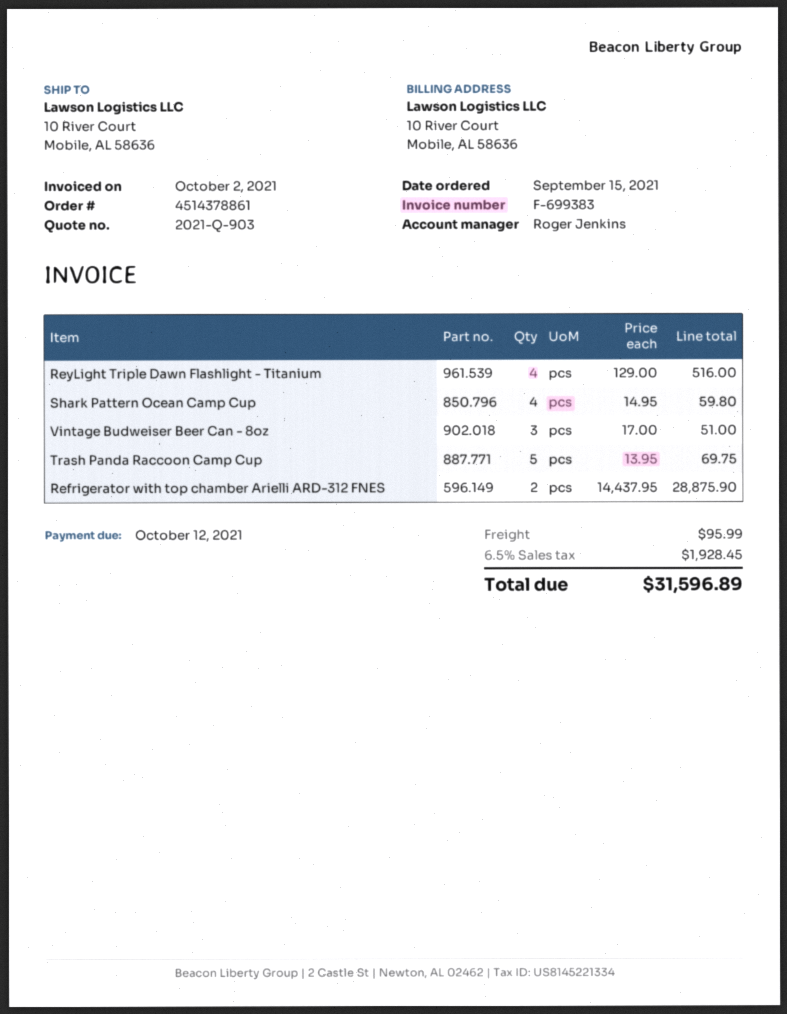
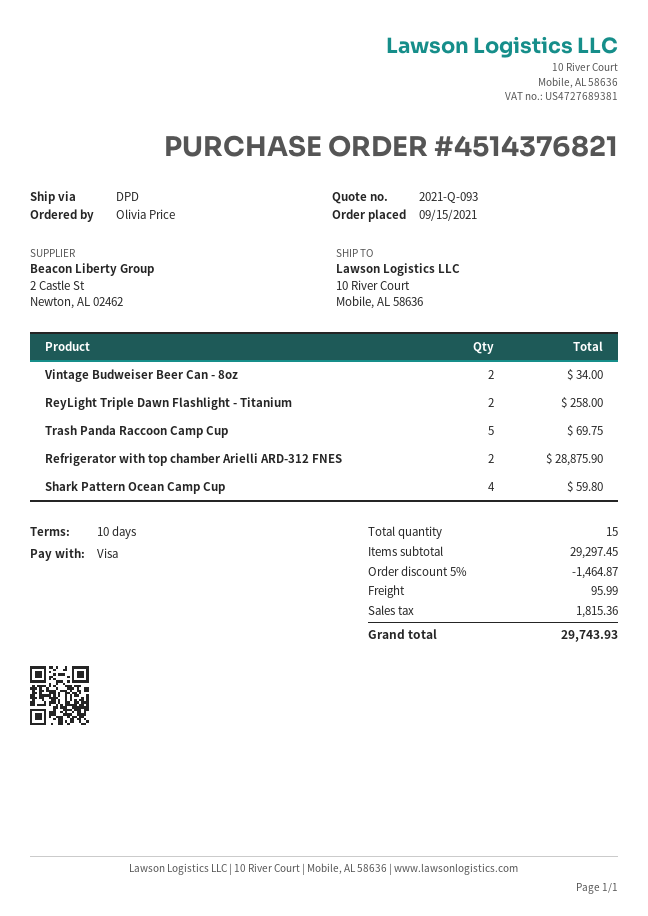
quote number: 2021-Q-903 -> 2021-Q-093
order number: 4514378861 -> 4514376821
ReyLight Triple Dawn Flashlight - Titanium: 4 for 516.00 -> 2 for 258.00
Vintage Budweiser Beer Can - 8oz: 3 for 51.00 -> 2 for 34.00
discount: none -> 5% = 1464.87
tax: 1928.45 -> 1815.36
total: 31596.89 -> 29743.93

